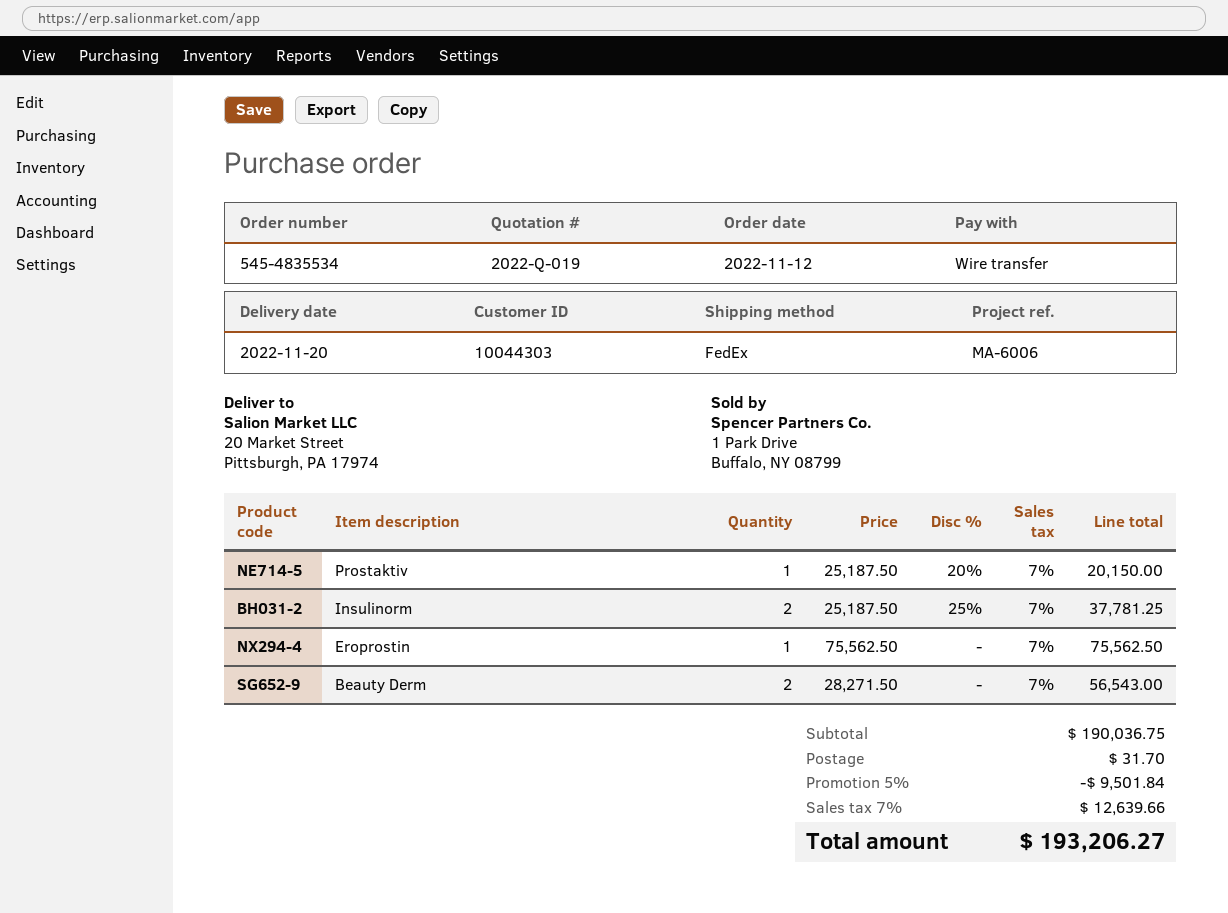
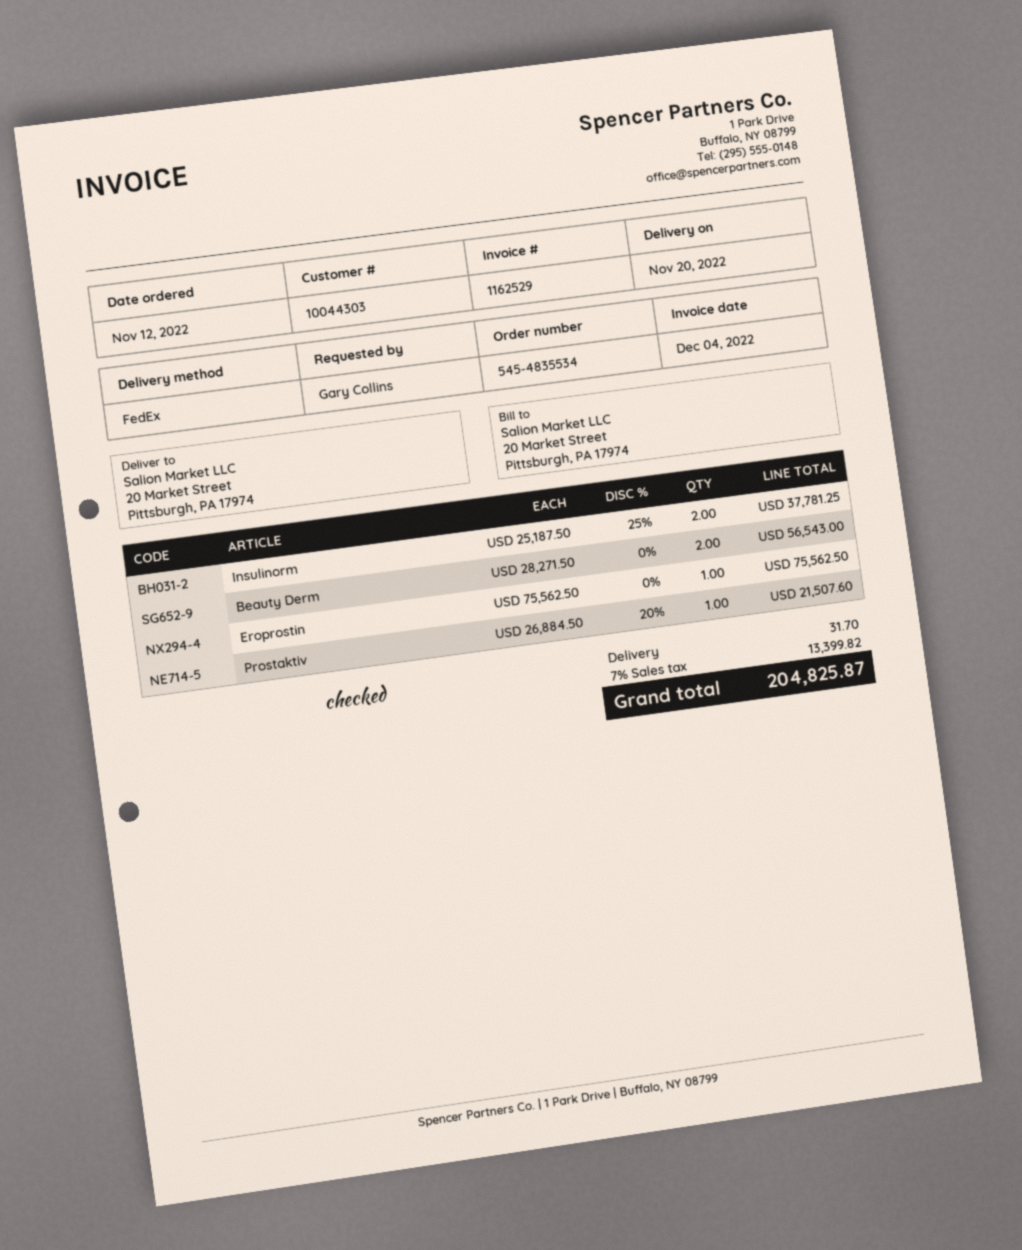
Prostaktiv: 1 x 25187.50 - 20% = 20150.00 -> 1 x 26884.50 - 20% = 21507.60
discount: 5% = 9501.84 -> none
tax: 7% = 12639.66 -> 7% = 13399.82
total: 193206.27 -> 204825.87

